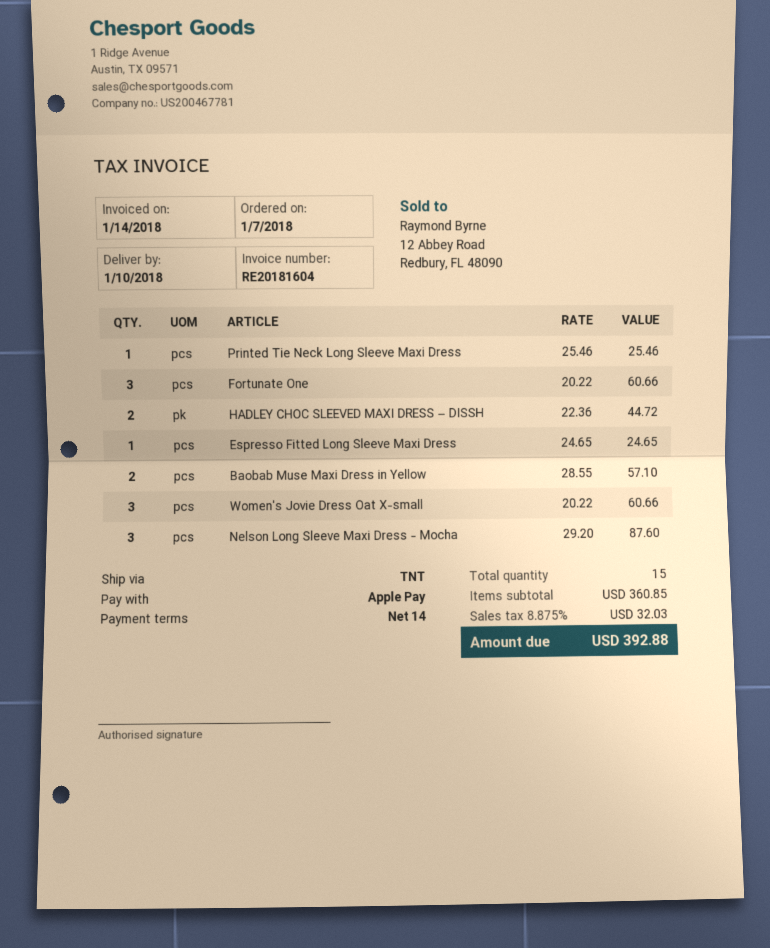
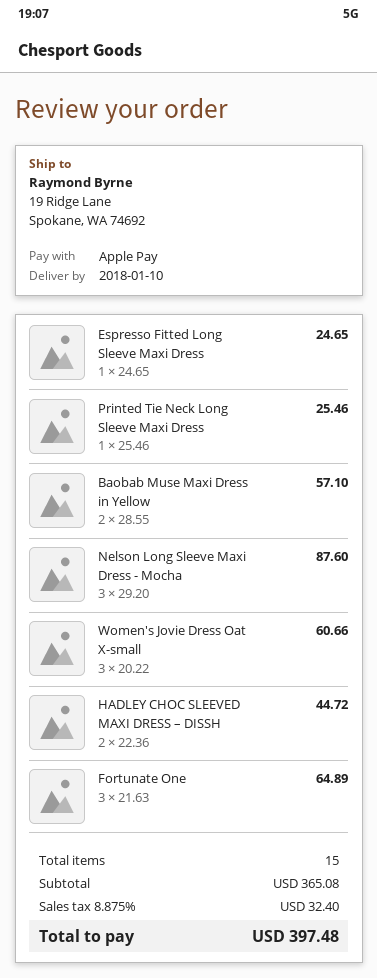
Fortunate One: 3 x 20.22 = 60.66 -> 3 x 21.63 = 64.89
subtotal: 360.85 -> 365.08
tax: 8.875% = 32.03 -> 8.875% = 32.40
total: 392.88 -> 397.48

